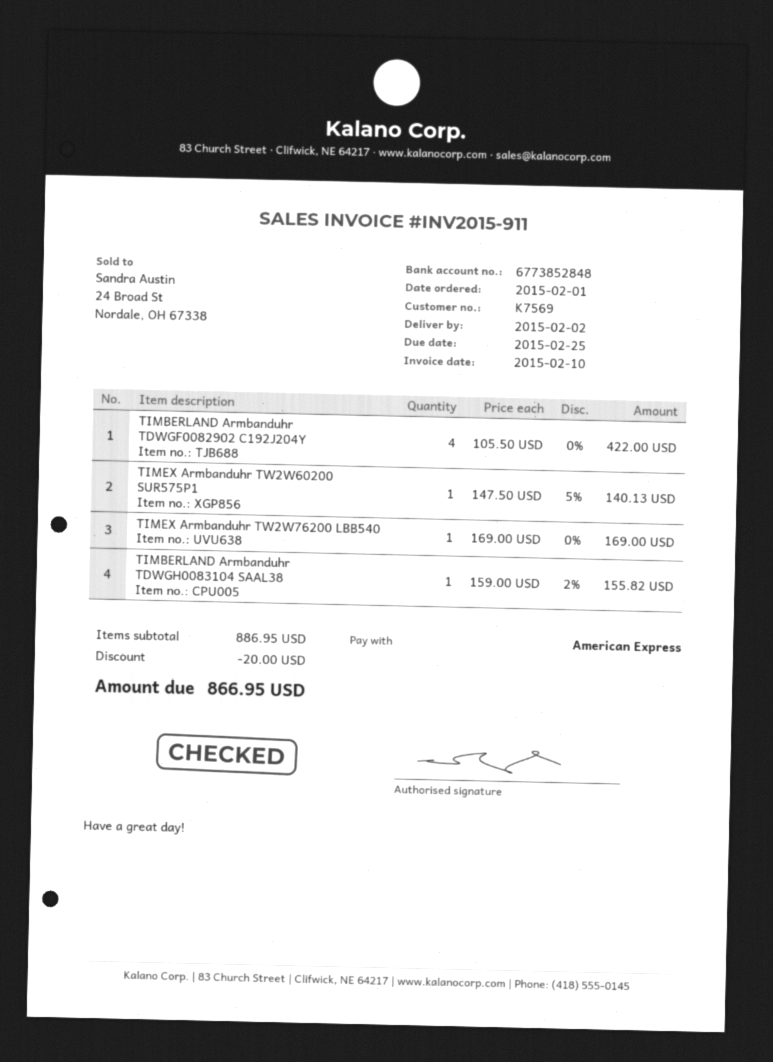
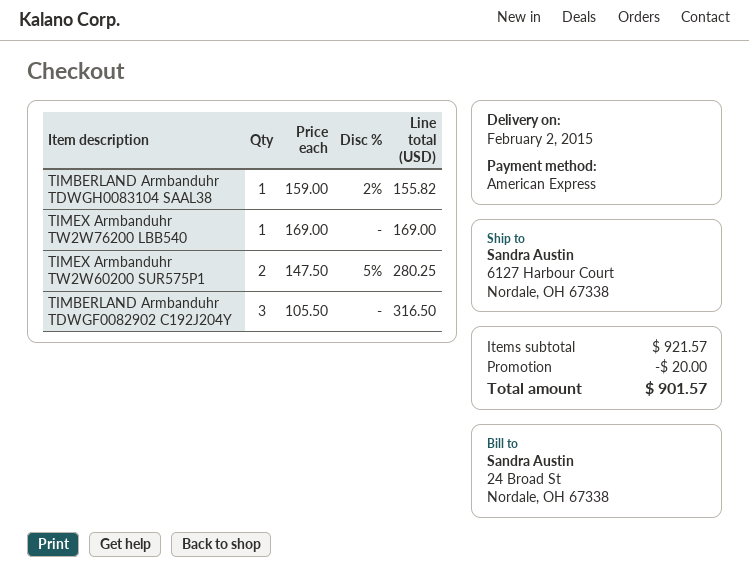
TIMBERLAND Armbanduhr TDWGF0082902 C192J204Y: 4 x 105.50 = 422.00 -> 3 x 105.50 = 316.50
TIMEX Armbanduhr TW2W60200 SUR575P1: 1 x 147.50 - 5% = 140.13 -> 2 x 147.50 - 5% = 280.25
subtotal: 886.95 -> 921.57
total: 866.95 -> 901.57

